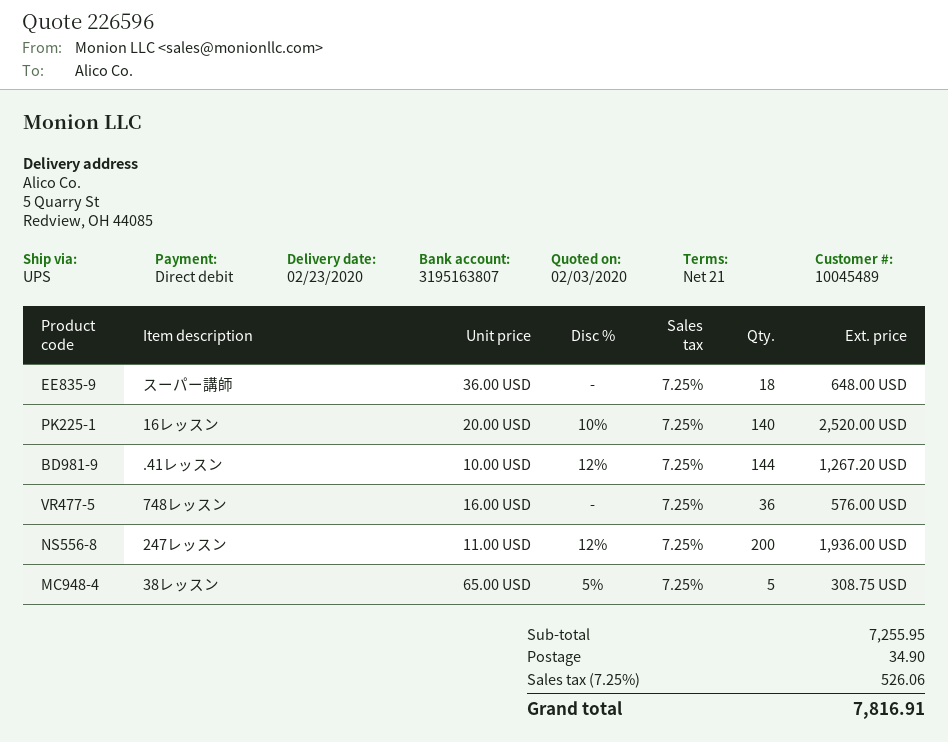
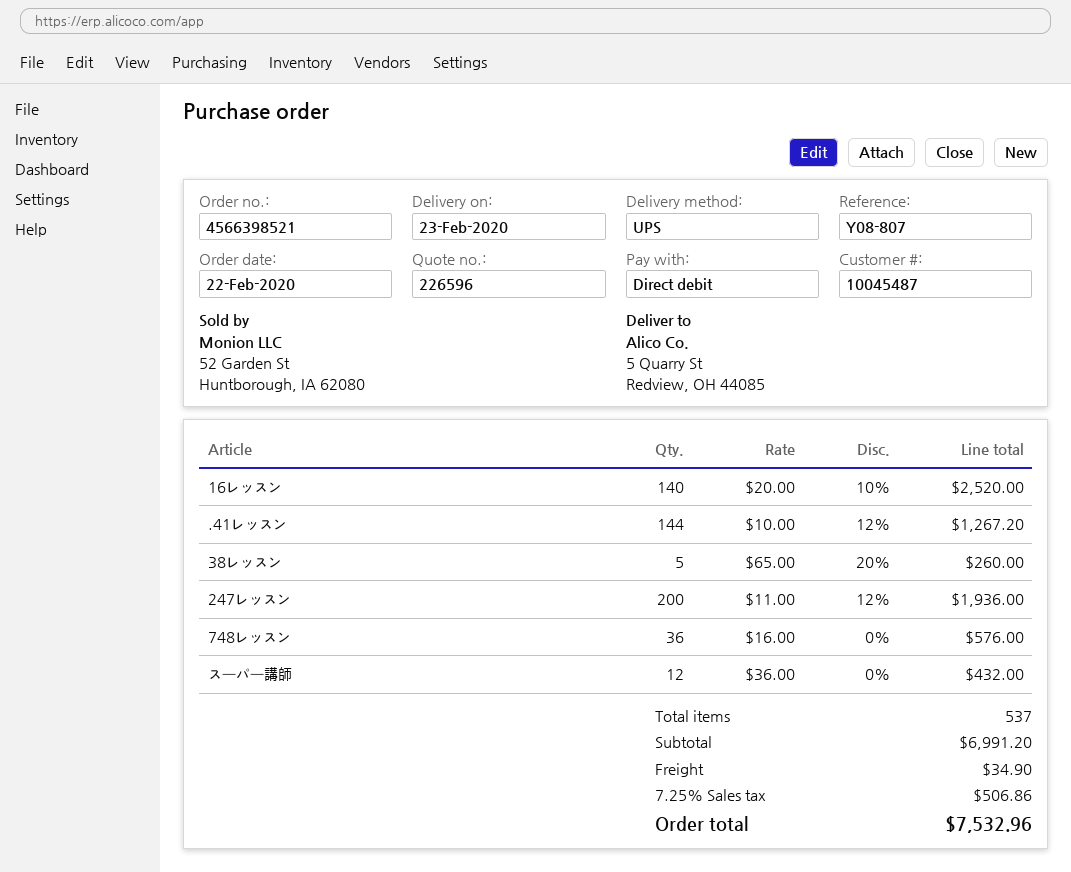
customer number: 10045489 -> 10045487
スーパー講師: 18 x 36.00 = 648.00 -> 12 x 36.00 = 432.00
38レッスン: 5 x 65.00 - 5% = 308.75 -> 5 x 65.00 - 20% = 260.00
subtotal: 7255.95 -> 6991.20
tax: 7.25% = 526.06 -> 7.25% = 506.86
total: 7816.91 -> 7532.96

